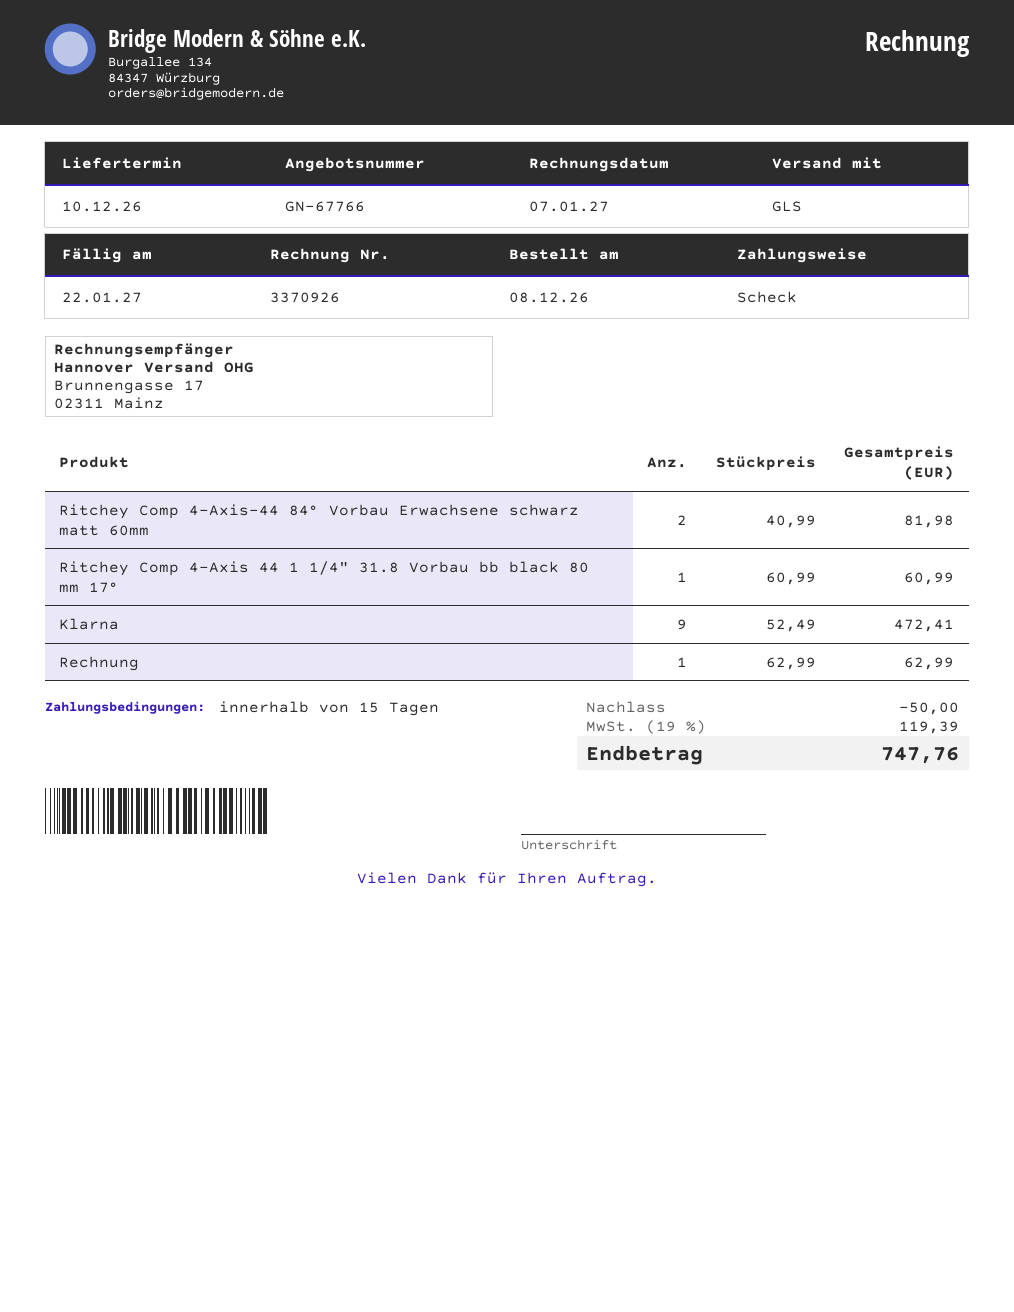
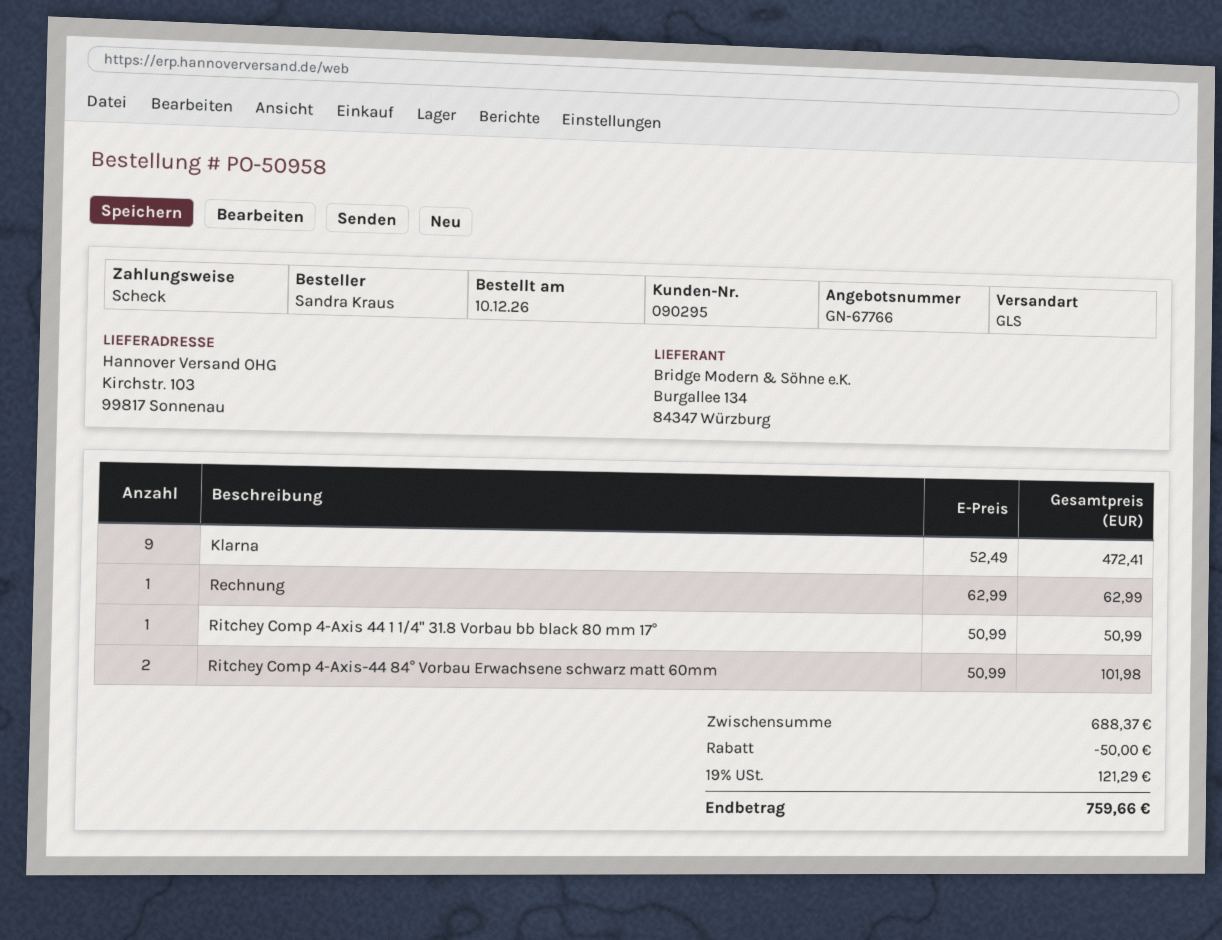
order date: 2026-12-08 -> 2026-12-10
Ritchey Comp 4-Axis-44 84° Vorbau Erwachsene schwarz matt 60mm: 2 x 40.99 = 81.98 -> 2 x 50.99 = 101.98
Ritchey Comp 4-Axis 44 1 1/4" 31.8 Vorbau bb black 80 mm 17°: 1 x 60.99 = 60.99 -> 1 x 50.99 = 50.99
tax: 19% = 119.39 -> 19% = 121.29
total: 747.76 -> 759.66

